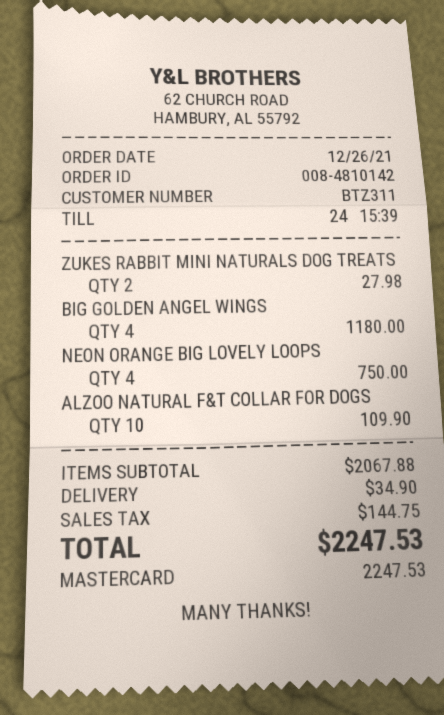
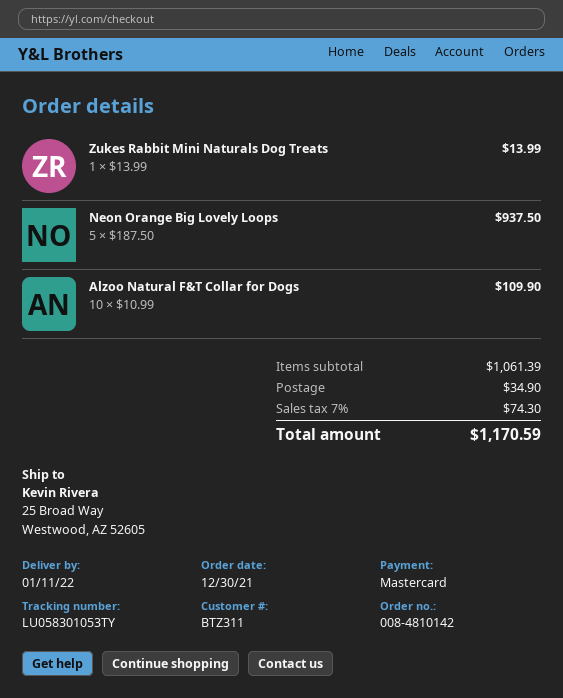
order date: 2021-12-26 -> 2021-12-30
ZUKES RABBIT MINI NATURALS DOG TREATS: 2 for 27.98 -> 1 for 13.99
BIG GOLDEN ANGEL WINGS: 4 for 1180.00 -> none
NEON ORANGE BIG LOVELY LOOPS: 4 for 750.00 -> 5 for 937.50
subtotal: 2067.88 -> 1061.39
tax: 144.75 -> 74.30
total: 2247.53 -> 1170.59

